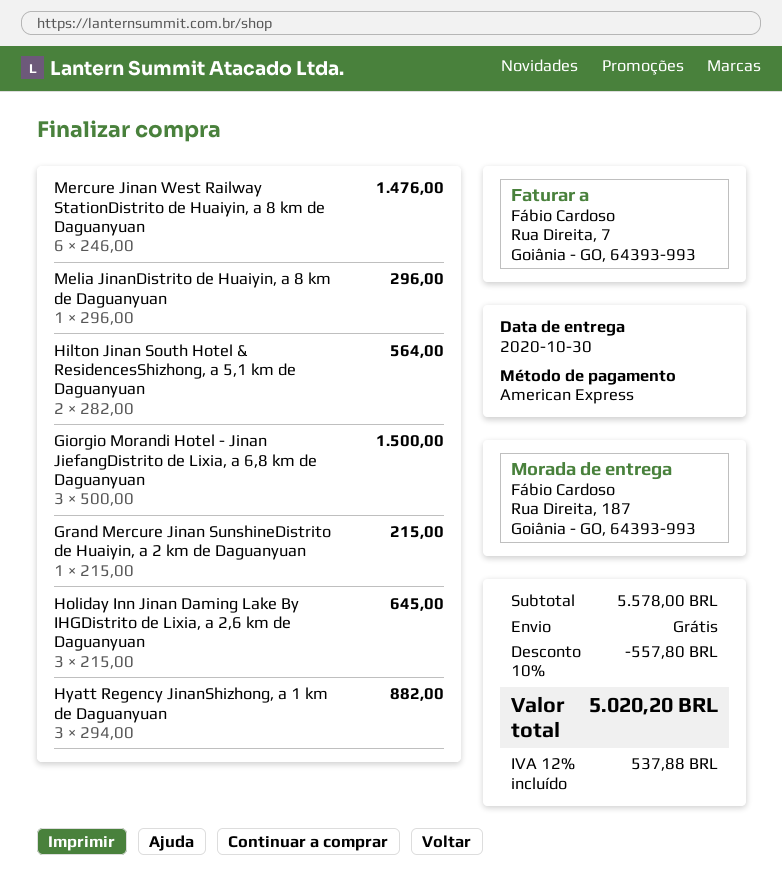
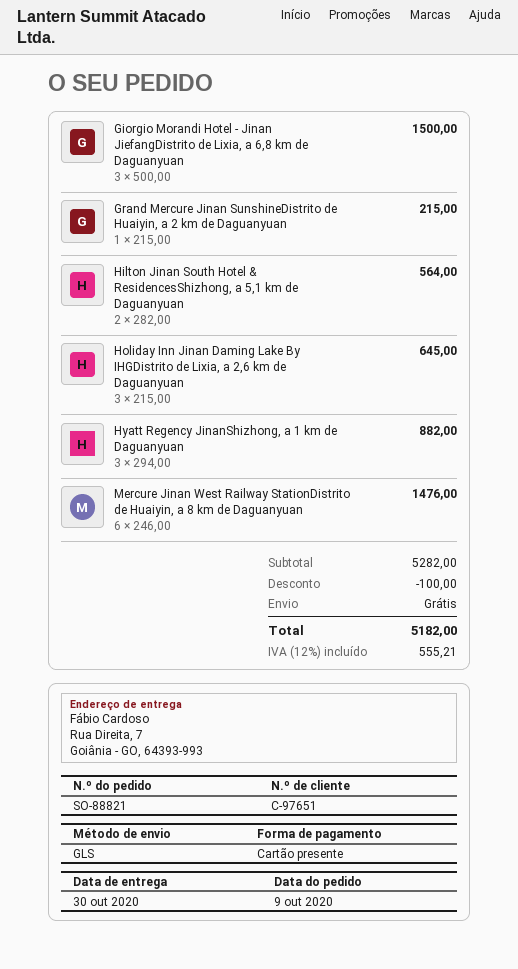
payment method: American Express -> gift card
ship to: Rua Direita, 187, Goiânia - GO, 64393-993 -> Rua Direita, 7, Goiânia - GO, 64393-993
Melia JinanDistrito de Huaiyin, a 8 km de Daguanyuan: 1 x 296.00 = 296.00 -> none
subtotal: 5578.00 -> 5282.00
discount: 557.80 -> 100.00
tax: 12% = 537.88 -> 12% = 555.21
total: 5020.20 -> 5182.00

